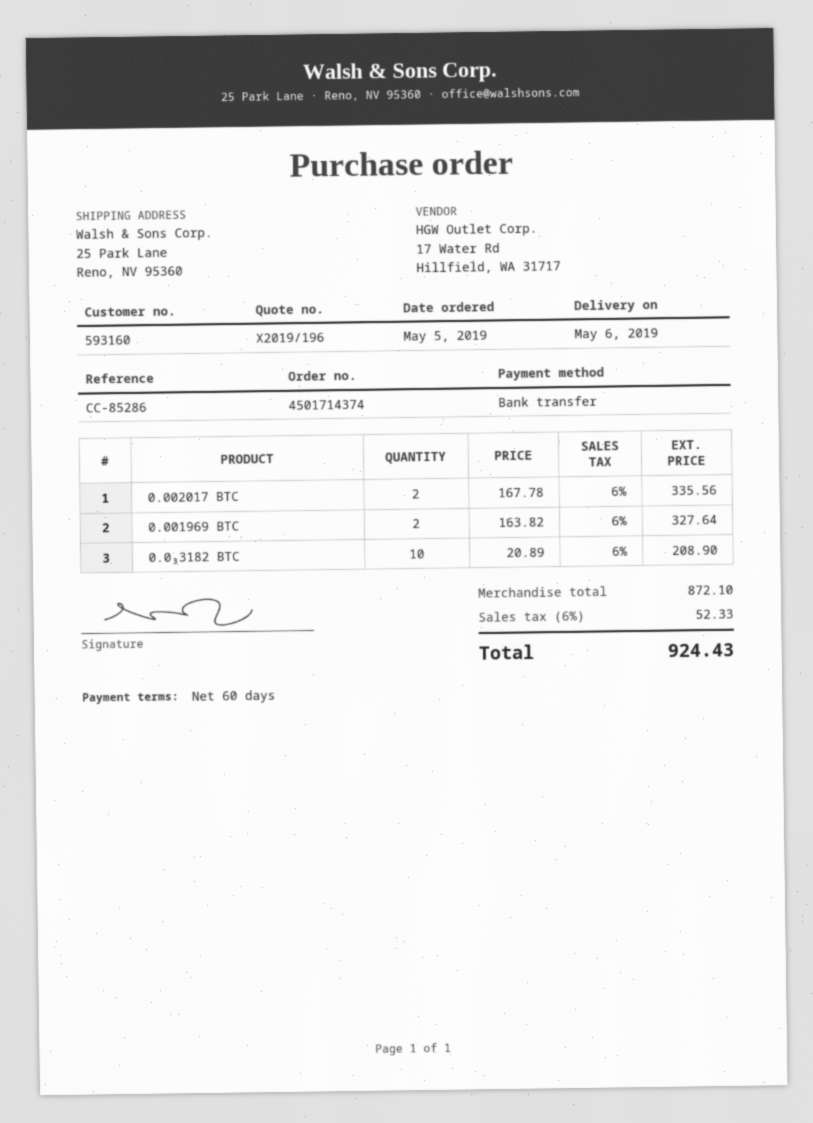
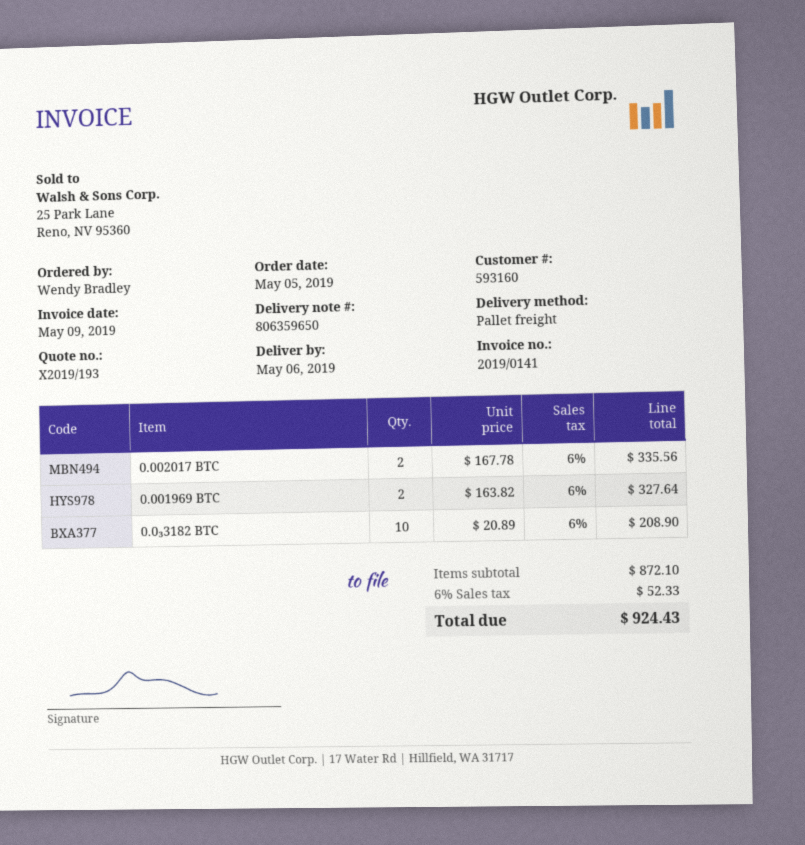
quote number: X2019/196 -> X2019/193

